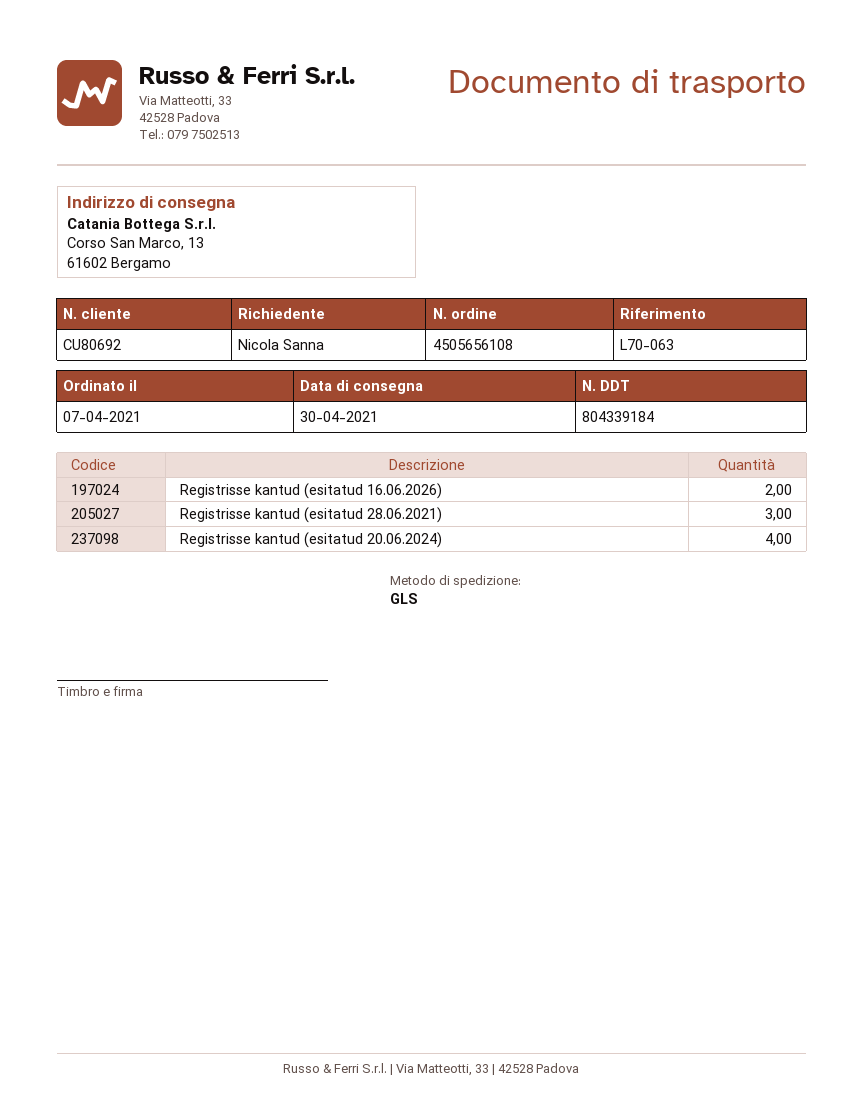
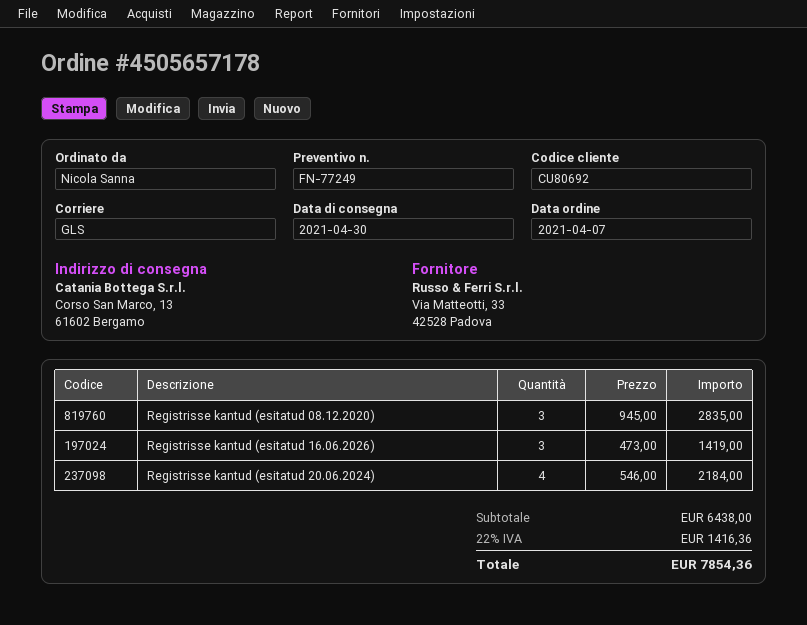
order number: 4505656108 -> 4505657178
Registrisse kantud (esitatud 16.06.2026): 2 -> 3
Registrisse kantud (esitatud 28.06.2021): 3 -> none
Registrisse kantud (esitatud 08.12.2020): none -> 3

